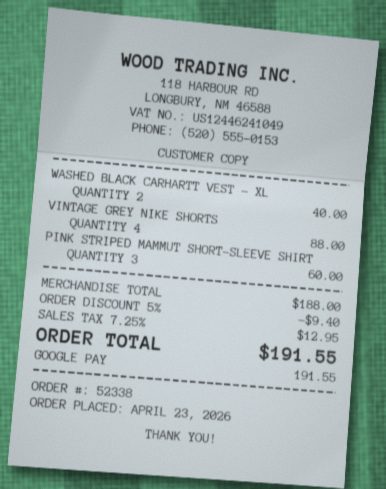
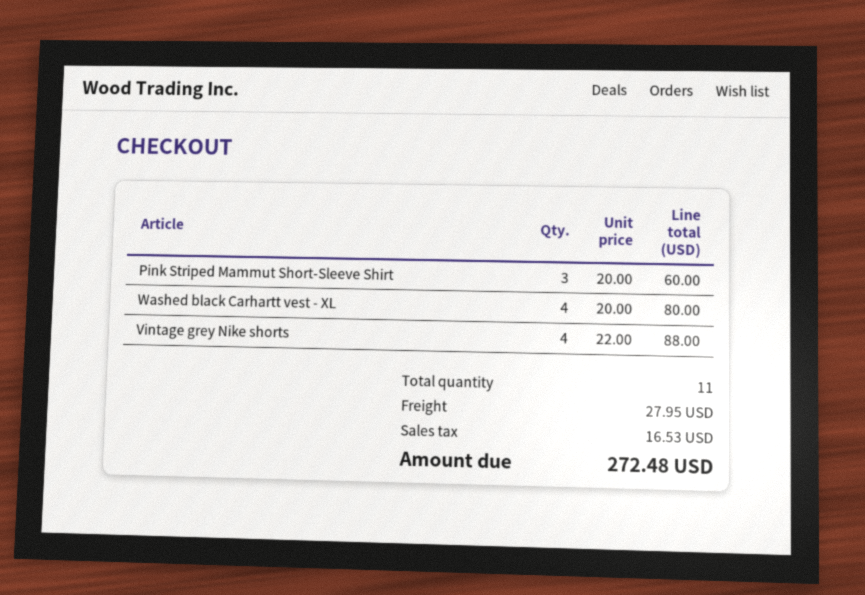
WASHED BLACK CARHARTT VEST - XL: 2 for 40.00 -> 4 for 80.00
discount: 5% = 9.40 -> none
shipping: none -> 27.95
tax: 12.95 -> 16.53
total: 191.55 -> 272.48

